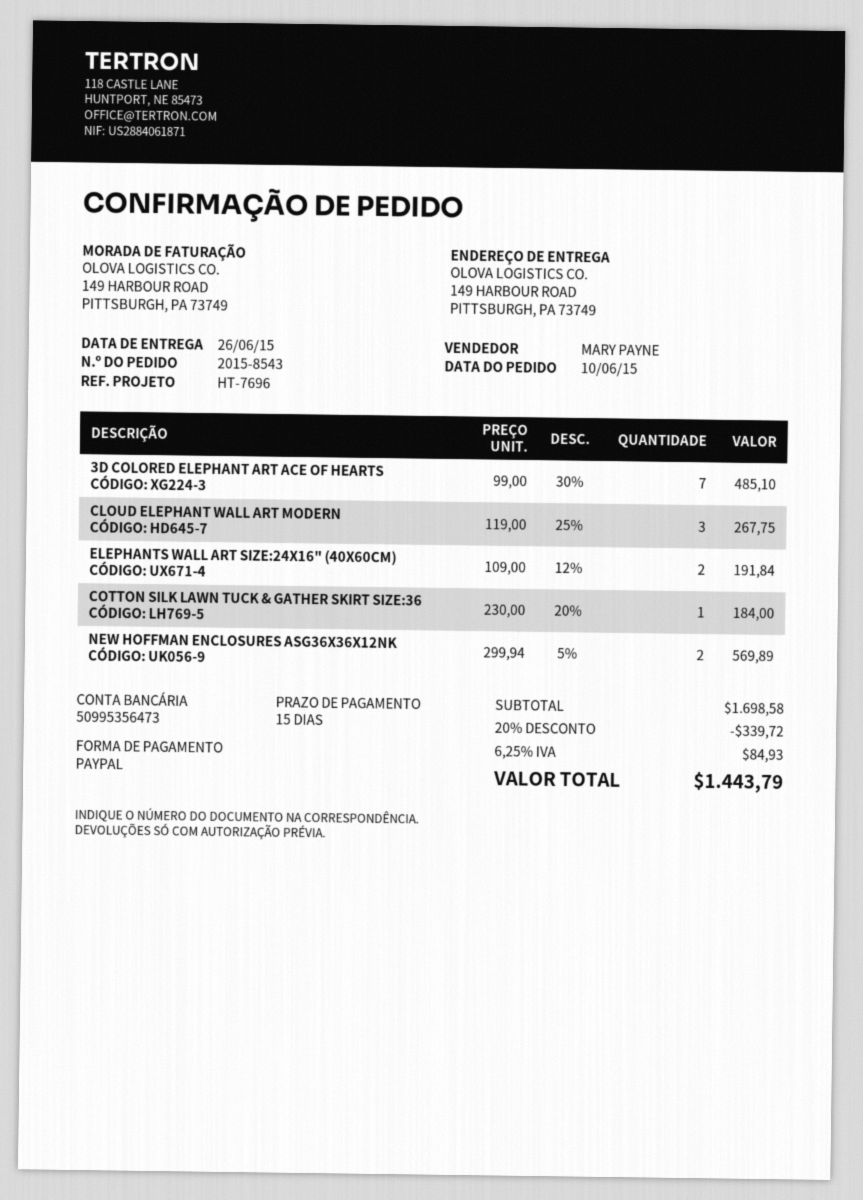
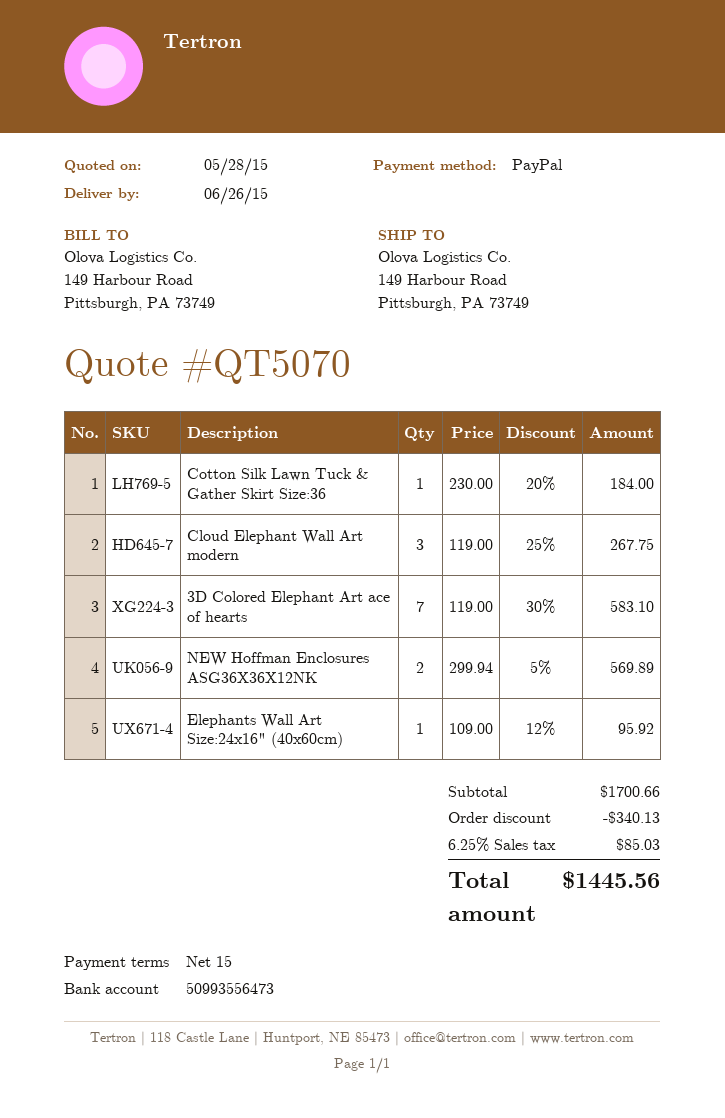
bank account: 50995356473 -> 50993556473
3D COLORED ELEPHANT ART ACE OF HEARTS: 7 x 99.00 - 30% = 485.10 -> 7 x 119.00 - 30% = 583.10
ELEPHANTS WALL ART SIZE:24X16" (40X60CM): 2 x 109.00 - 12% = 191.84 -> 1 x 109.00 - 12% = 95.92
subtotal: 1698.58 -> 1700.66
discount: 339.72 -> 340.13
tax: 6.25% = 84.93 -> 6.25% = 85.03
total: 1443.79 -> 1445.56

